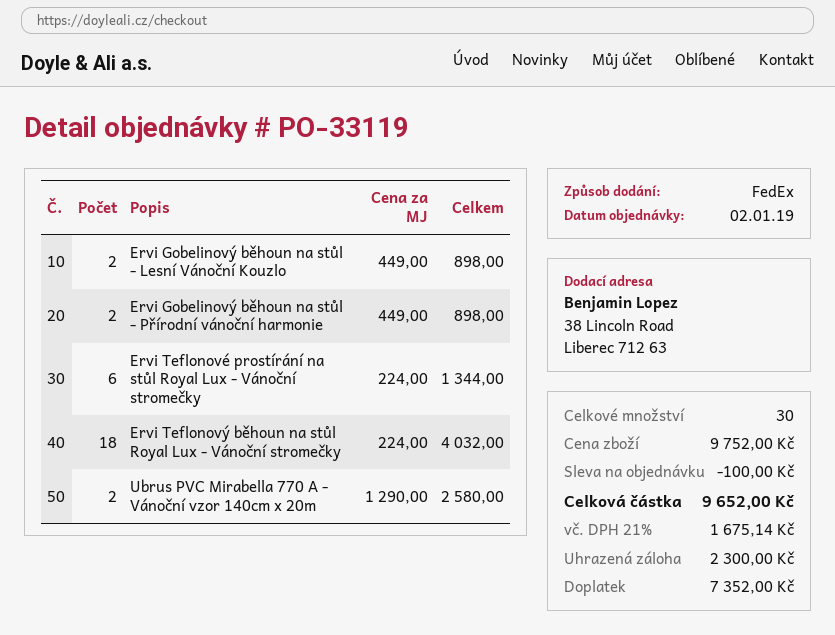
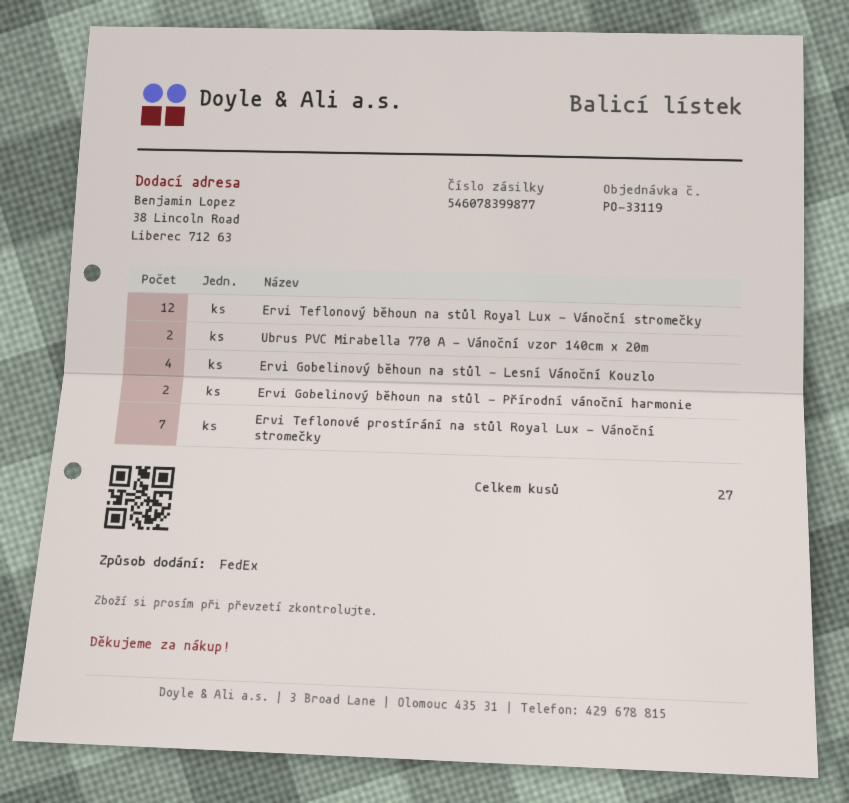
Ervi Gobelinový běhoun na stůl - Lesní Vánoční Kouzlo: 2 -> 4
Ervi Teflonové prostírání na stůl Royal Lux - Vánoční stromečky: 6 -> 7
Ervi Teflonový běhoun na stůl Royal Lux - Vánoční stromečky: 18 -> 12
total quantity: 30 -> 27

